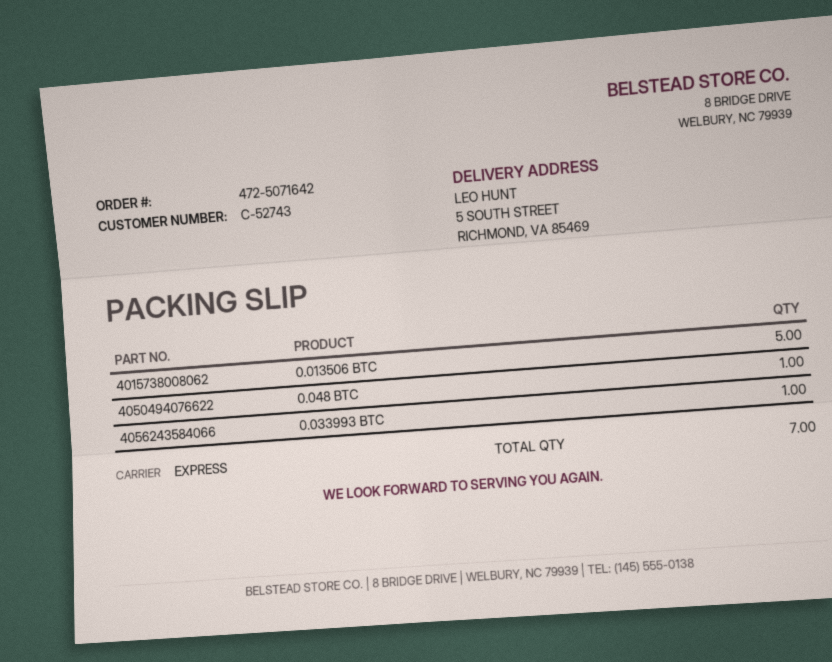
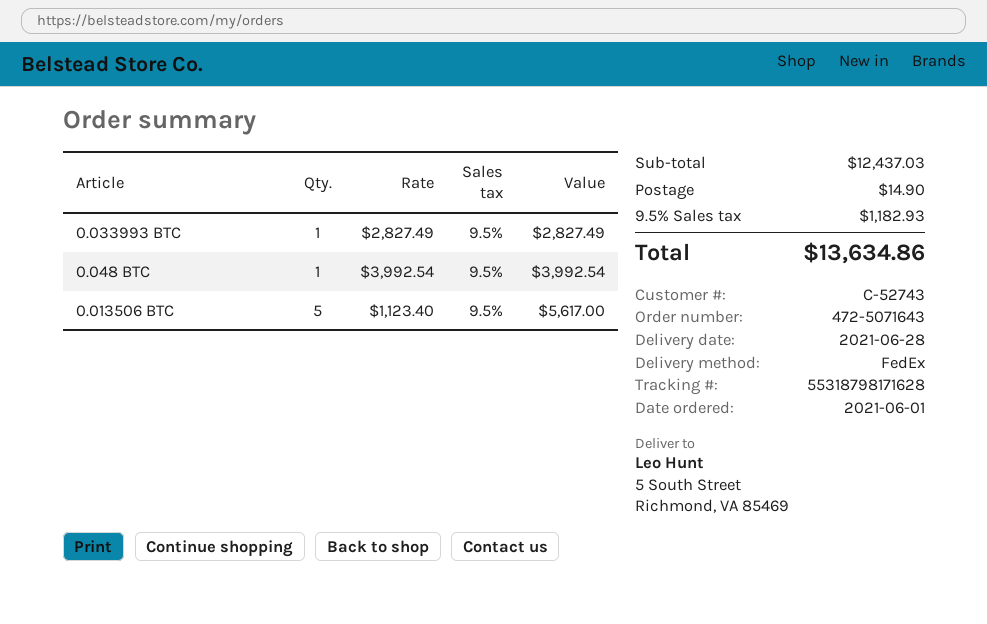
order number: 472-5071642 -> 472-5071643
shipping method: express -> FedEx

